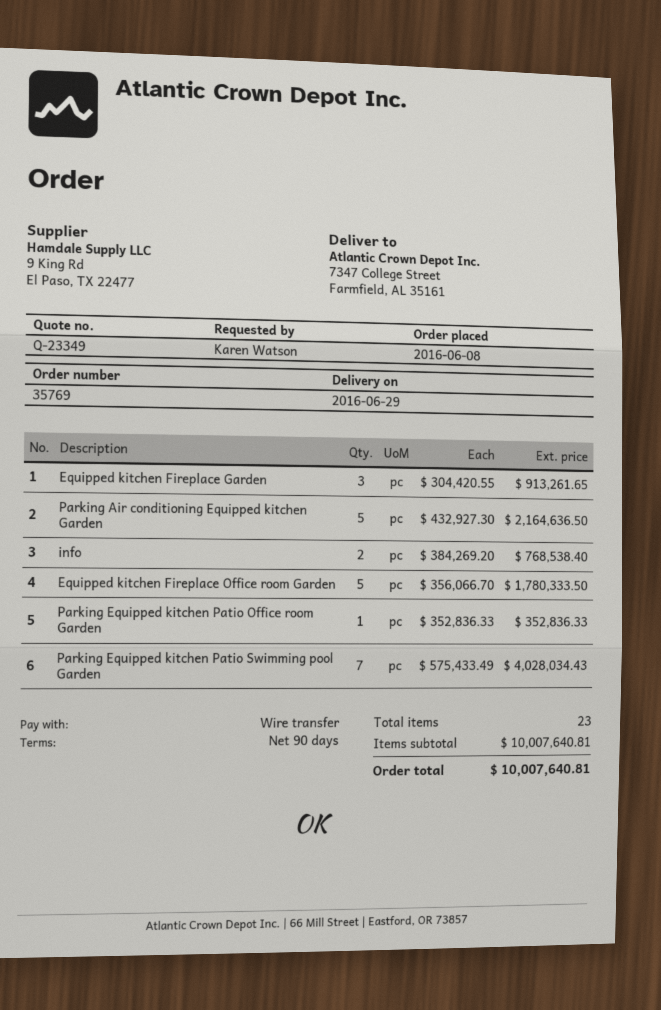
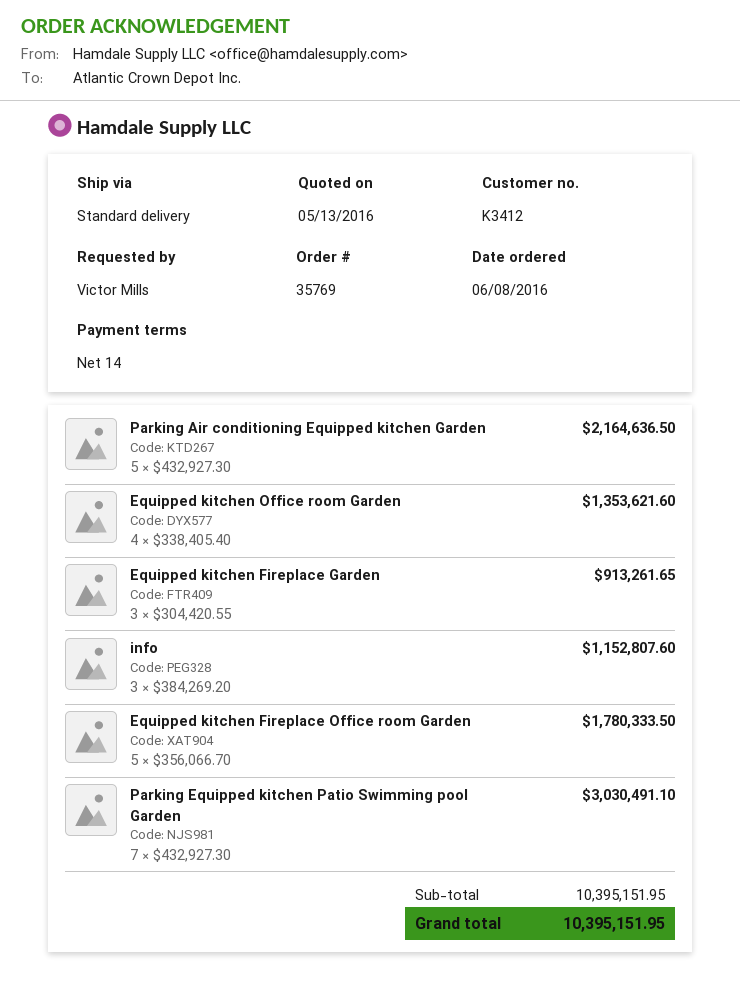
payment terms: 90 days -> 14 days
ordered by: Karen Watson -> Victor Mills
info: 2 x 384269.20 = 768538.40 -> 3 x 384269.20 = 1152807.60
Parking Equipped kitchen Patio Office room Garden: 1 x 352836.33 = 352836.33 -> none
Parking Equipped kitchen Patio Swimming pool Garden: 7 x 575433.49 = 4028034.43 -> 7 x 432927.30 = 3030491.10
Equipped kitchen Office room Garden: none -> 4 x 338405.40 = 1353621.60
subtotal: 10007640.81 -> 10395151.95
total: 10007640.81 -> 10395151.95

